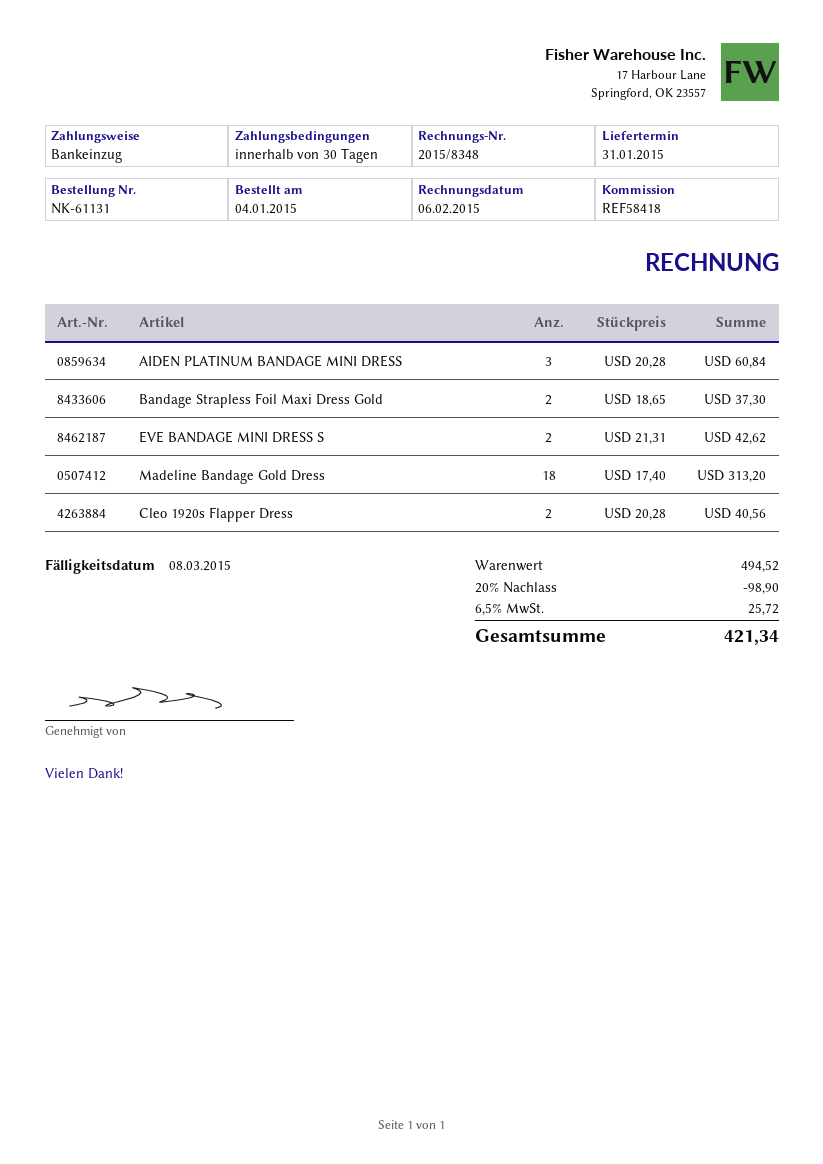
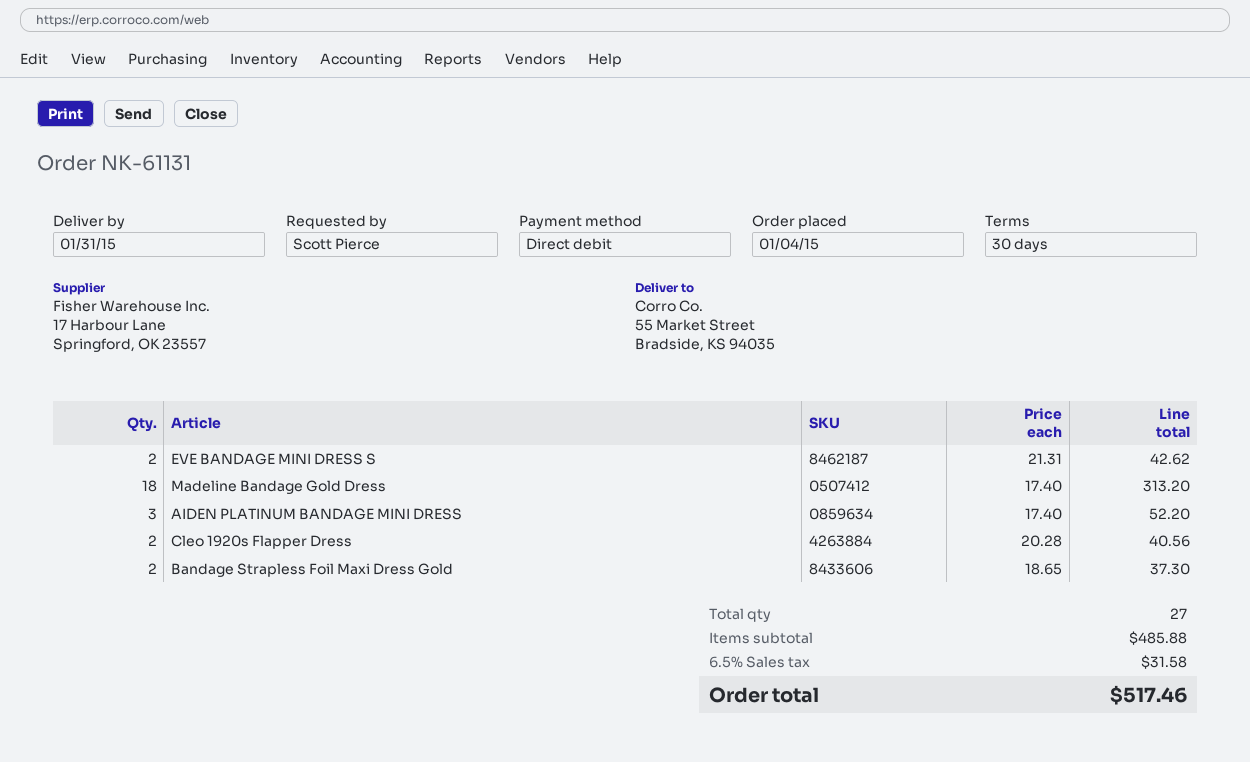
AIDEN PLATINUM BANDAGE MINI DRESS: 3 x 20.28 = 60.84 -> 3 x 17.40 = 52.20
subtotal: 494.52 -> 485.88
discount: 20% = 98.90 -> none
tax: 6.5% = 25.72 -> 6.5% = 31.58
total: 421.34 -> 517.46

